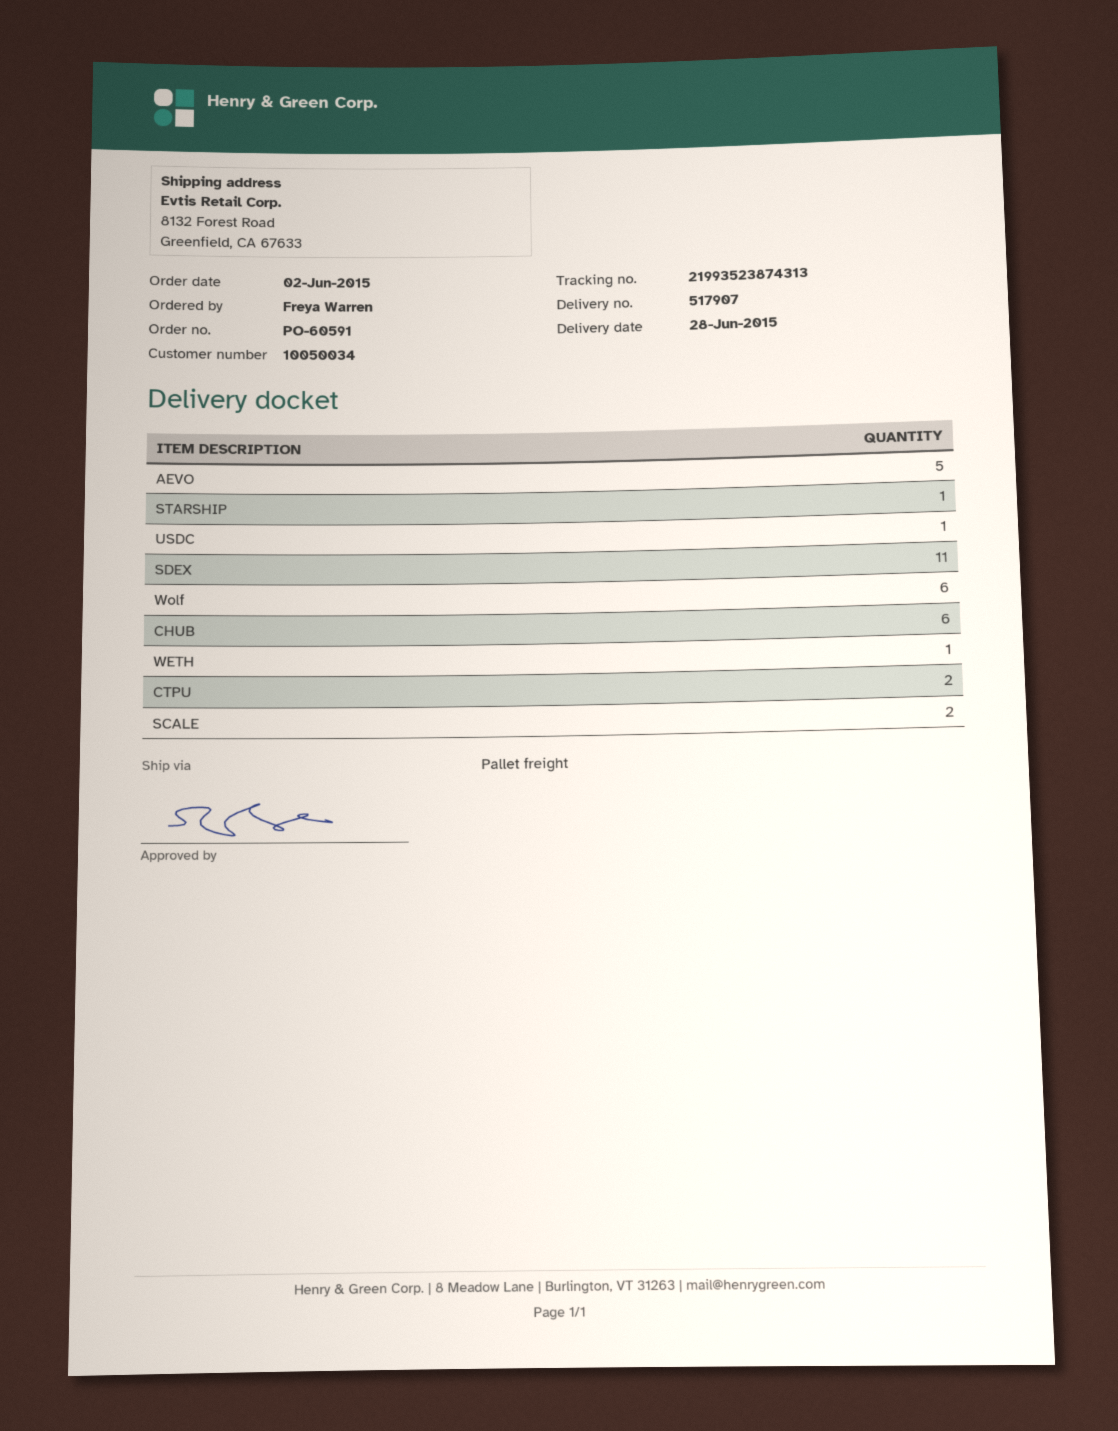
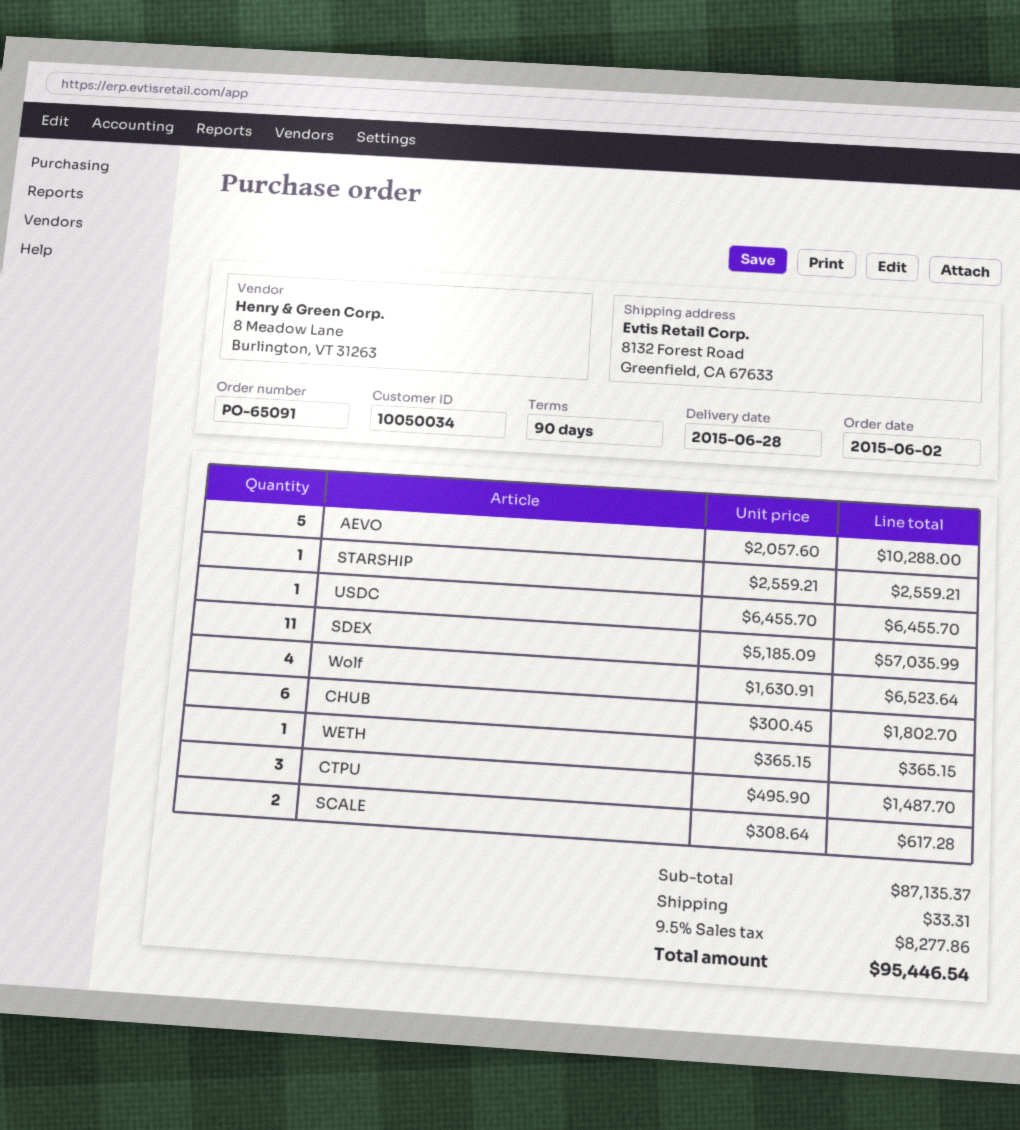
order number: PO-60591 -> PO-65091
Wolf: 6 -> 4
CTPU: 2 -> 3

